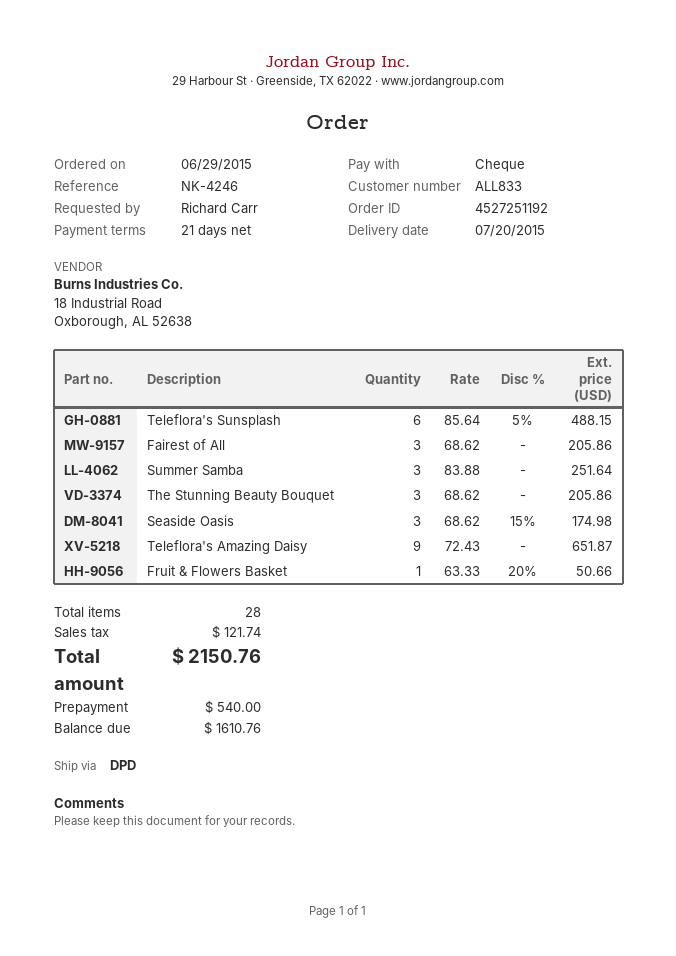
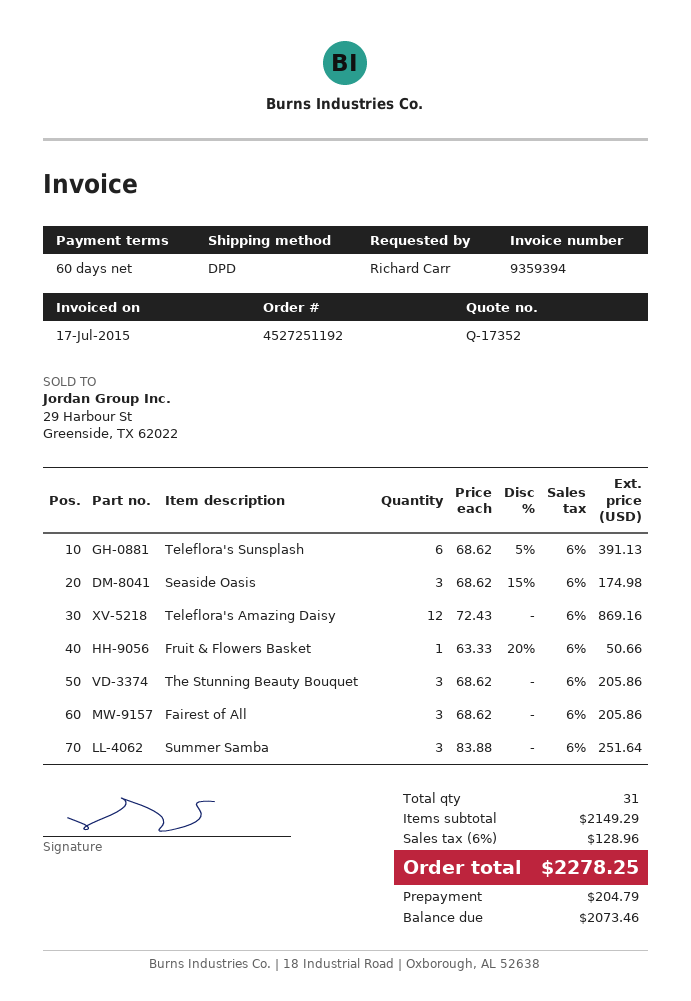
payment terms: 21 days -> 60 days
Teleflora's Sunsplash: 6 x 85.64 - 5% = 488.15 -> 6 x 68.62 - 5% = 391.13
Teleflora's Amazing Daisy: 9 x 72.43 = 651.87 -> 12 x 72.43 = 869.16
total quantity: 28 -> 31
tax: 121.74 -> 128.96
total: 2150.76 -> 2278.25
deposit: 540.00 -> 204.79
balance: 1610.76 -> 2073.46

